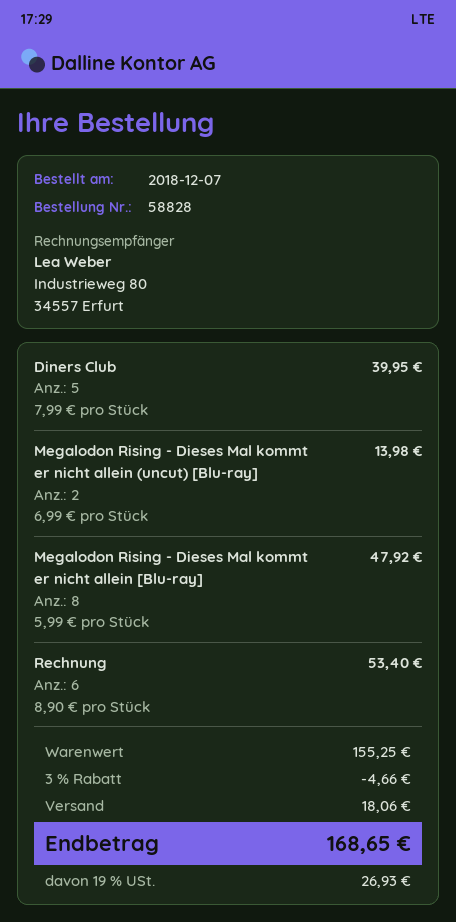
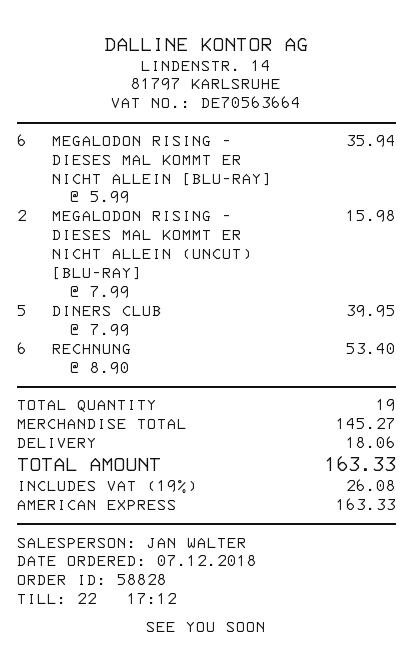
Megalodon Rising - Dieses Mal kommt er nicht allein (uncut) [Blu-ray]: 2 x 6.99 = 13.98 -> 2 x 7.99 = 15.98
Megalodon Rising - Dieses Mal kommt er nicht allein [Blu-ray]: 8 x 5.99 = 47.92 -> 6 x 5.99 = 35.94
subtotal: 155.25 -> 145.27
discount: 3% = 4.66 -> none
tax: 19% = 26.93 -> 19% = 26.08
total: 168.65 -> 163.33

